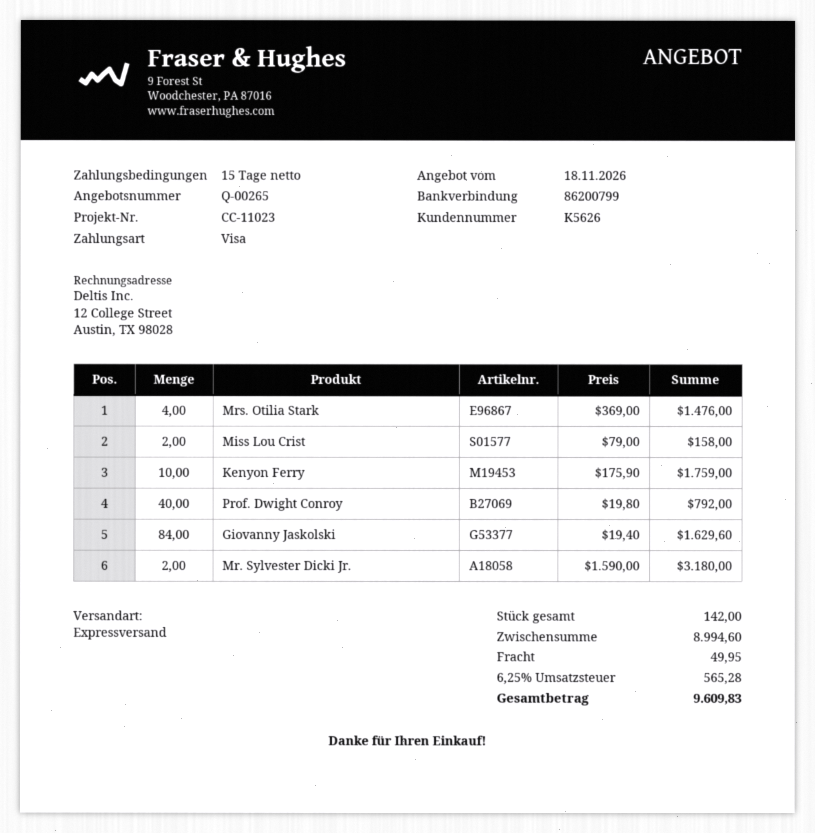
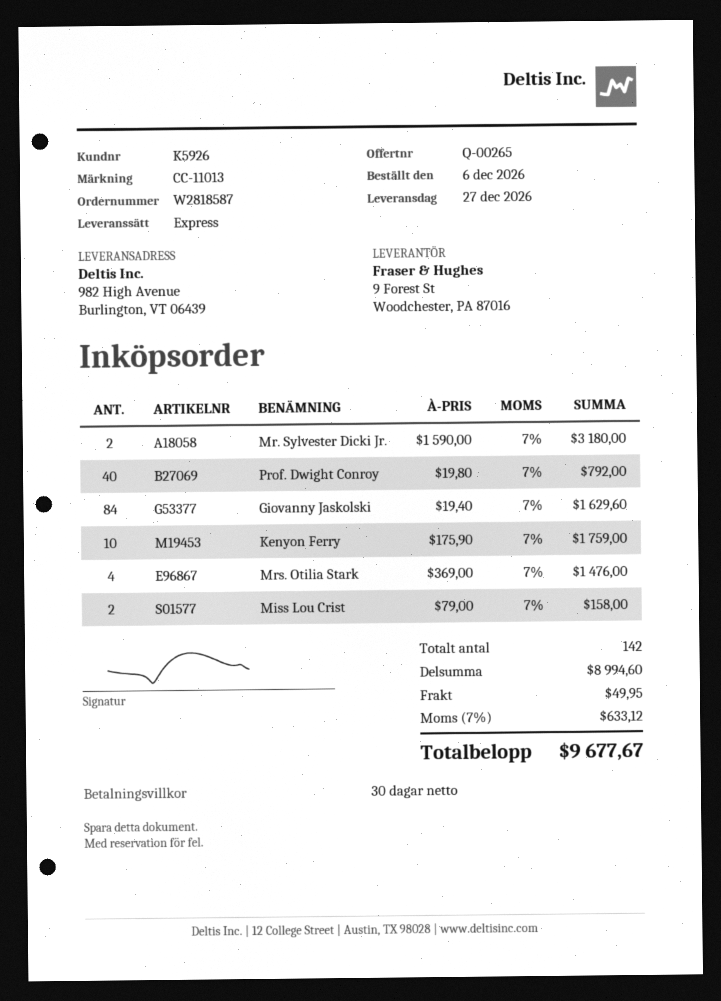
payment terms: 15 days -> 30 days
customer number: K5626 -> K5926
reference: CC-11023 -> CC-11013
tax: 6.25% = 565.28 -> 7% = 633.12
total: 9609.83 -> 9677.67

